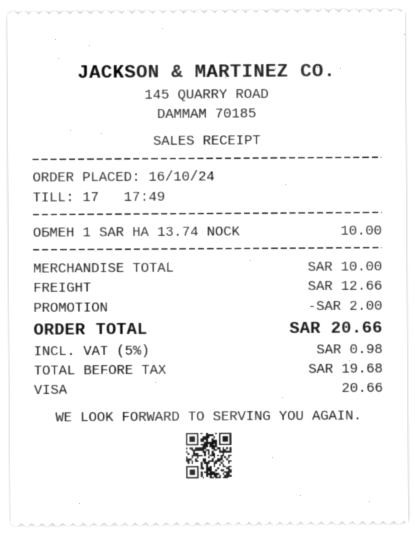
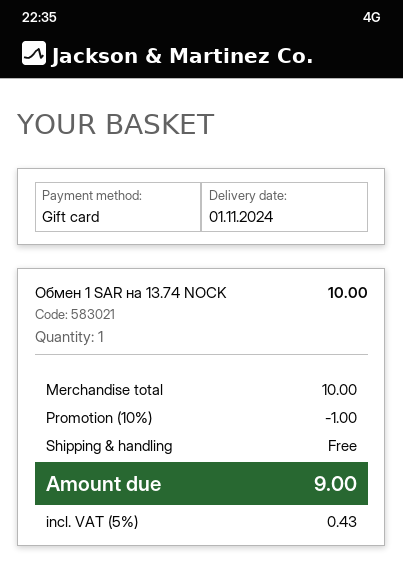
payment method: Visa -> gift card
discount: 2.00 -> 1.00
shipping: 12.66 -> 0.00
tax: 5% = 0.98 -> 5% = 0.43
total: 20.66 -> 9.00

